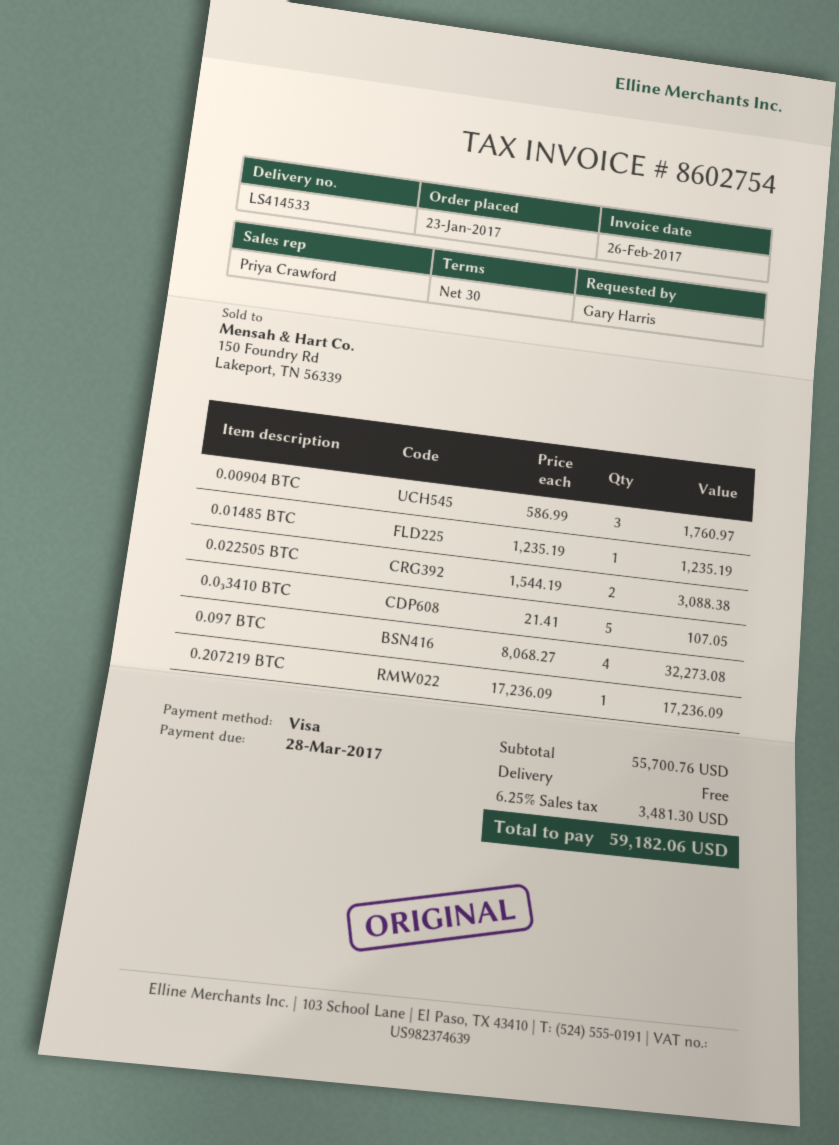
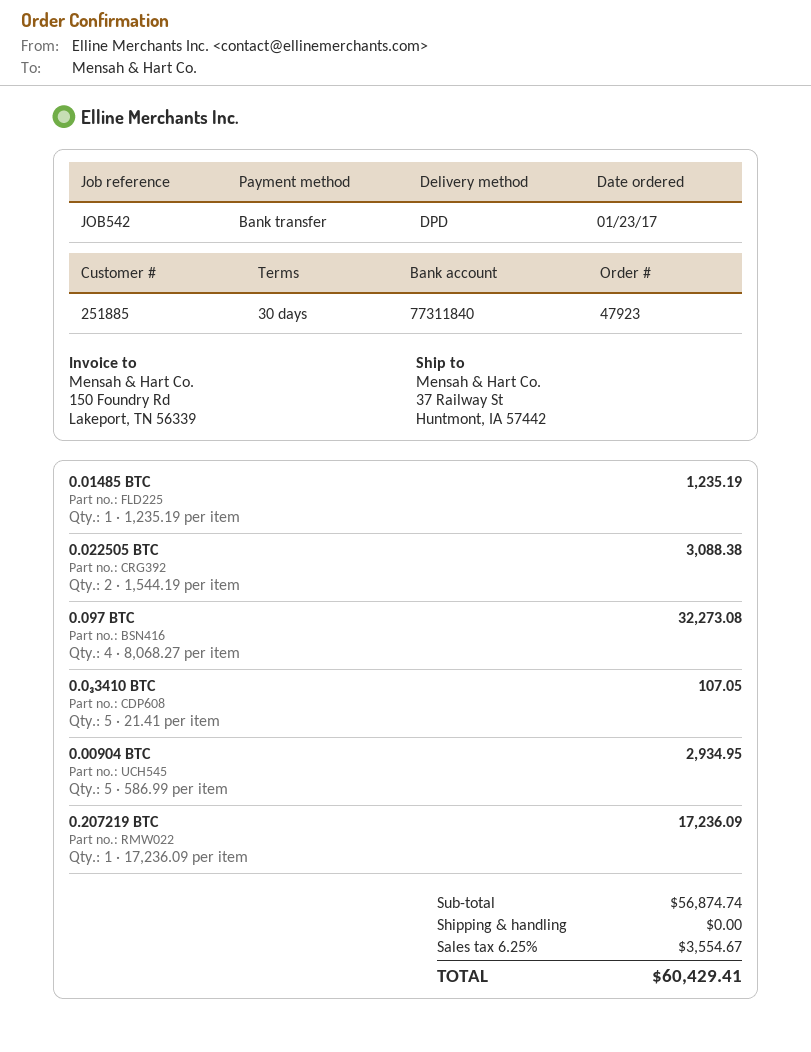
payment method: Visa -> bank transfer
0.00904 BTC: 3 x 586.99 = 1760.97 -> 5 x 586.99 = 2934.95
subtotal: 55700.76 -> 56874.74
tax: 6.25% = 3481.30 -> 6.25% = 3554.67
total: 59182.06 -> 60429.41

